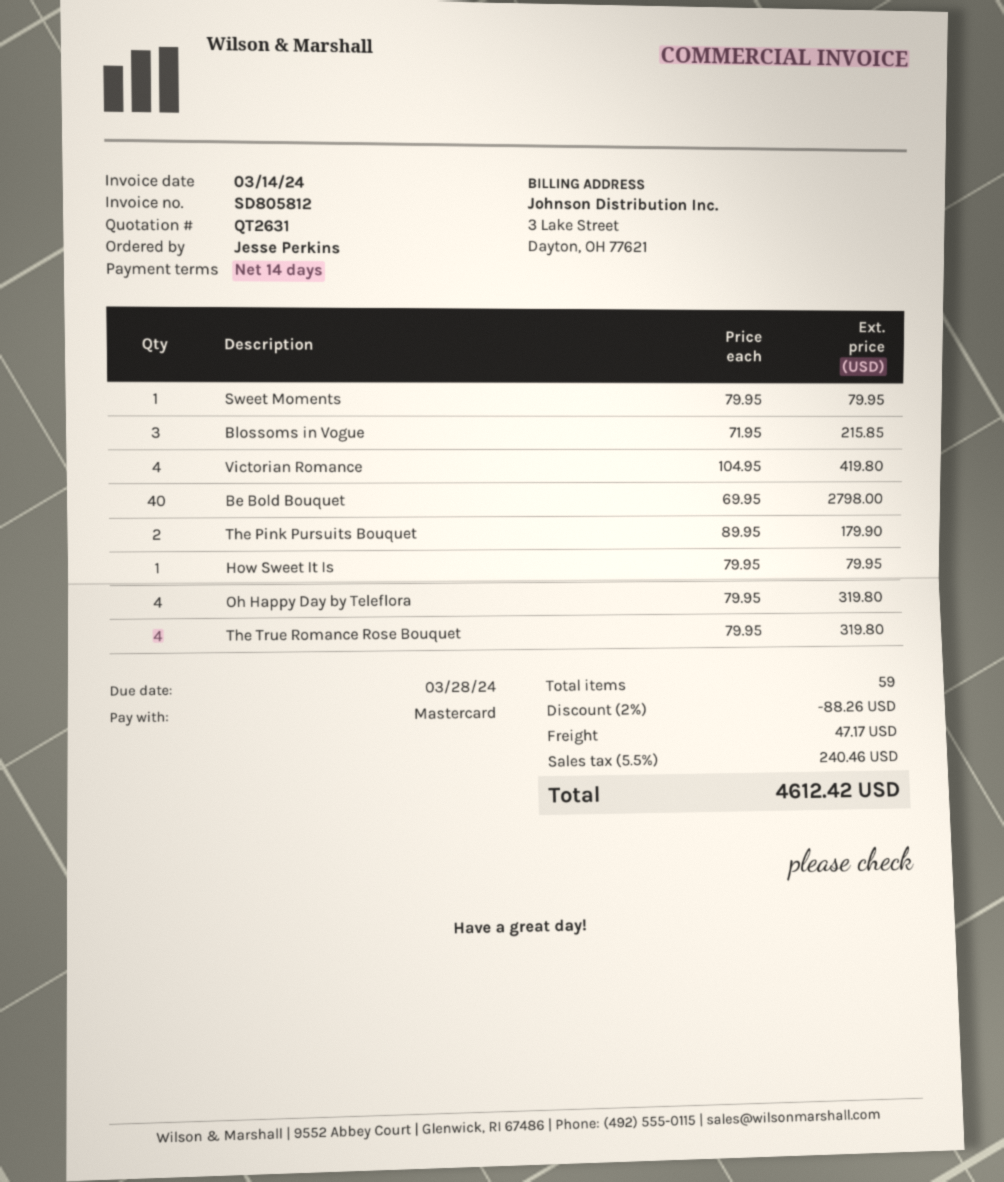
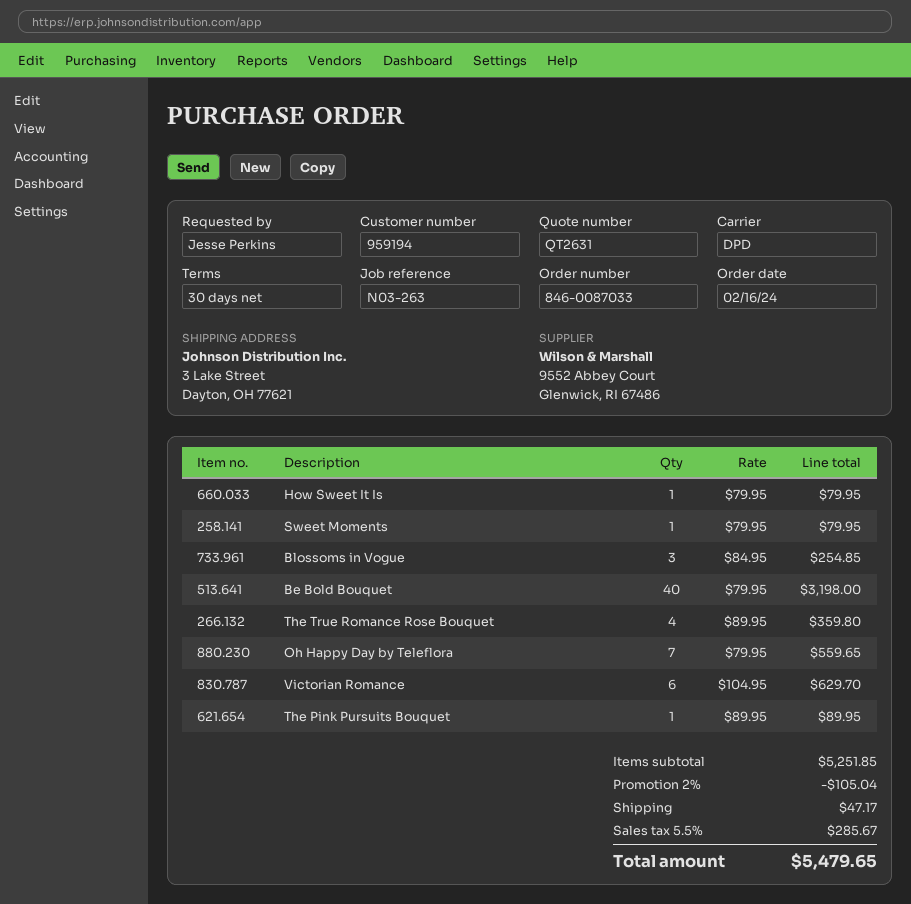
payment terms: 14 days -> 30 days
Blossoms in Vogue: 3 x 71.95 = 215.85 -> 3 x 84.95 = 254.85
Victorian Romance: 4 x 104.95 = 419.80 -> 6 x 104.95 = 629.70
Be Bold Bouquet: 40 x 69.95 = 2798.00 -> 40 x 79.95 = 3198.00
The Pink Pursuits Bouquet: 2 x 89.95 = 179.90 -> 1 x 89.95 = 89.95
Oh Happy Day by Teleflora: 4 x 79.95 = 319.80 -> 7 x 79.95 = 559.65
The True Romance Rose Bouquet: 4 x 79.95 = 319.80 -> 4 x 89.95 = 359.80
discount: 2% = 88.26 -> 2% = 105.04
tax: 5.5% = 240.46 -> 5.5% = 285.67
total: 4612.42 -> 5479.65

